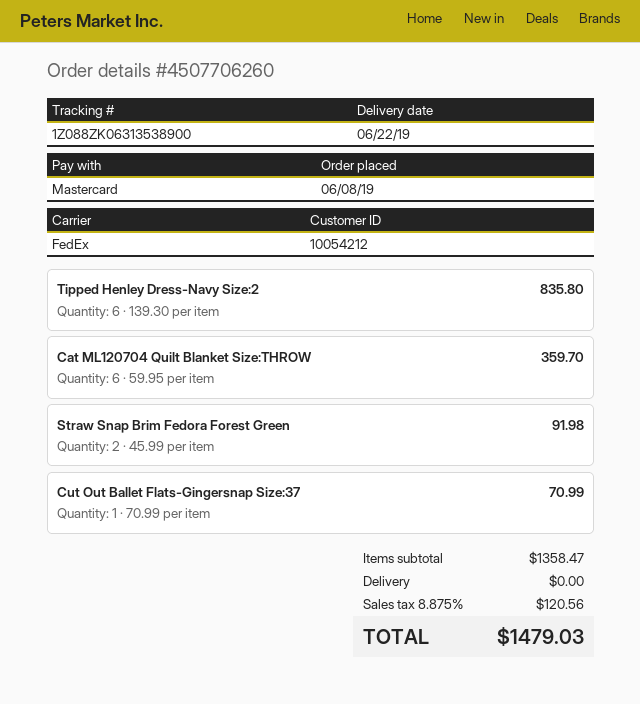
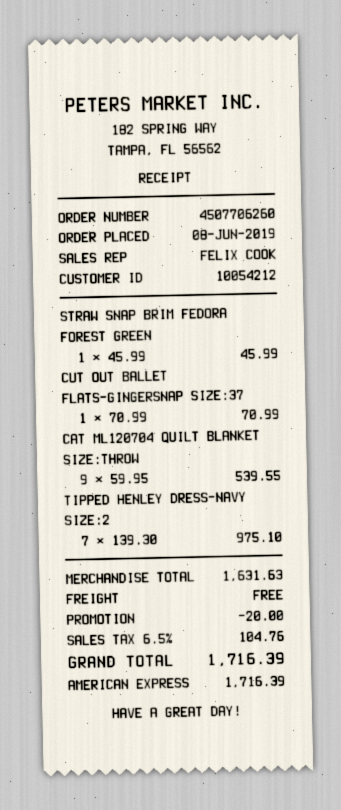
payment method: Mastercard -> American Express
Tipped Henley Dress-Navy Size:2: 6 x 139.30 = 835.80 -> 7 x 139.30 = 975.10
Cat ML120704 Quilt Blanket Size:THROW: 6 x 59.95 = 359.70 -> 9 x 59.95 = 539.55
Straw Snap Brim Fedora Forest Green: 2 x 45.99 = 91.98 -> 1 x 45.99 = 45.99
subtotal: 1358.47 -> 1631.63
discount: none -> 20.00
tax: 8.875% = 120.56 -> 6.5% = 104.76
total: 1479.03 -> 1716.39

